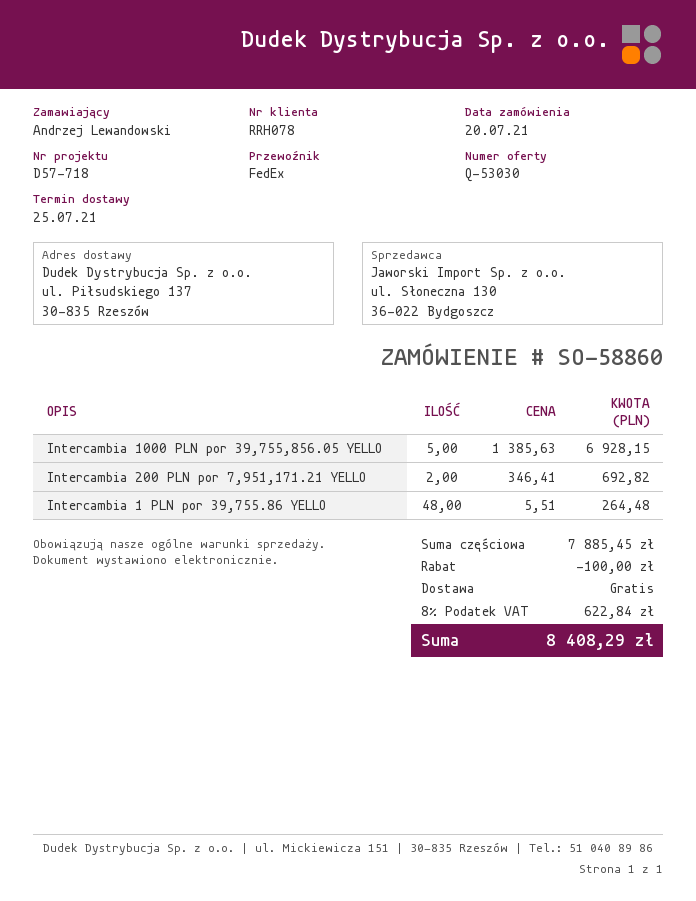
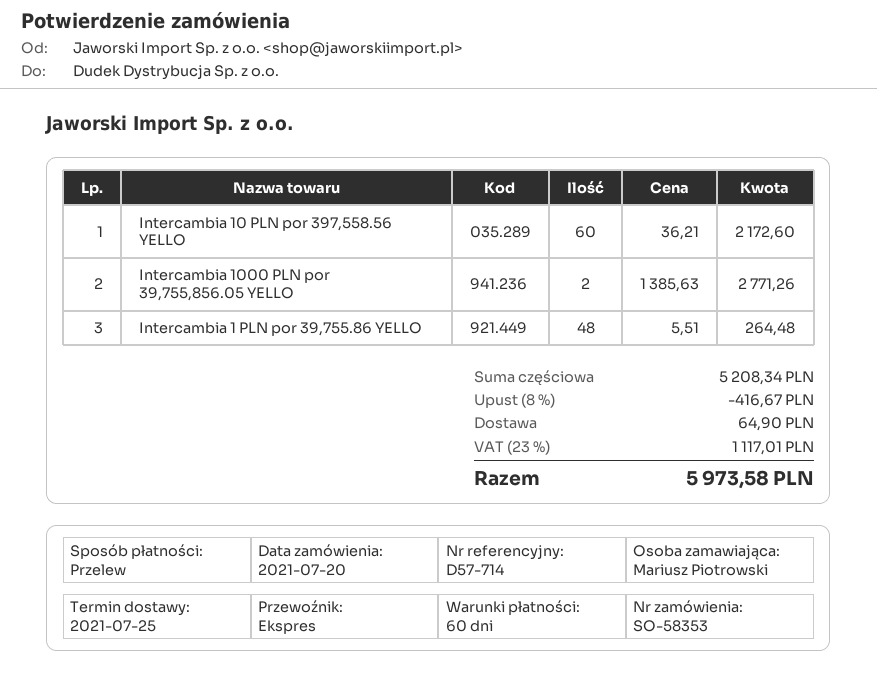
order number: SO-58860 -> SO-58353
reference: D57-718 -> D57-714
ordered by: Andrzej Lewandowski -> Mariusz Piotrowski
shipping method: FedEx -> express
Intercambia 1000 PLN por 39,755,856.05 YELLO: 5 x 1385.63 = 6928.15 -> 2 x 1385.63 = 2771.26
Intercambia 200 PLN por 7,951,171.21 YELLO: 2 x 346.41 = 692.82 -> none
Intercambia 10 PLN por 397,558.56 YELLO: none -> 60 x 36.21 = 2172.60
subtotal: 7885.45 -> 5208.34
discount: 100.00 -> 416.67
shipping: 0.00 -> 64.90
tax: 8% = 622.84 -> 23% = 1117.01
total: 8408.29 -> 5973.58

